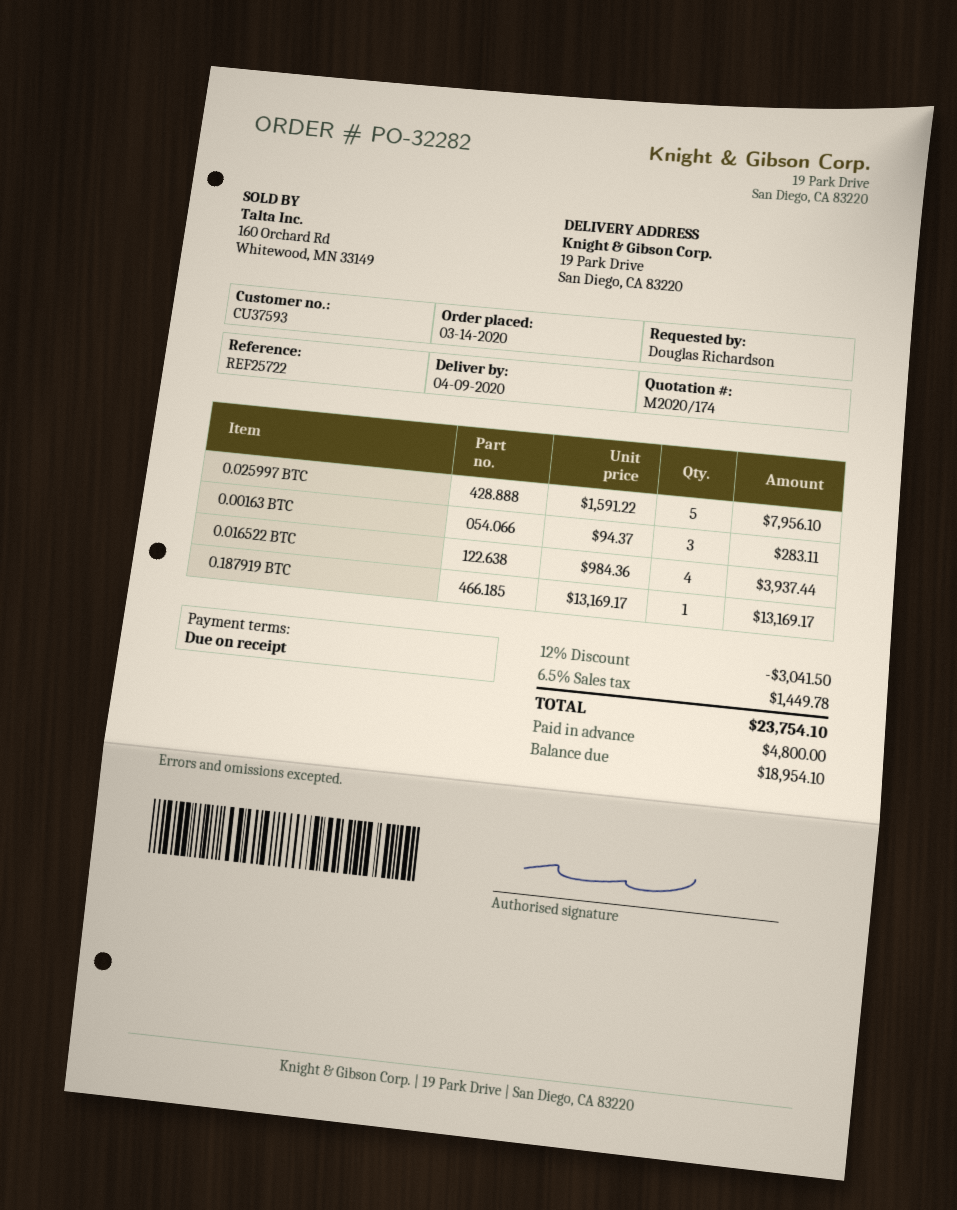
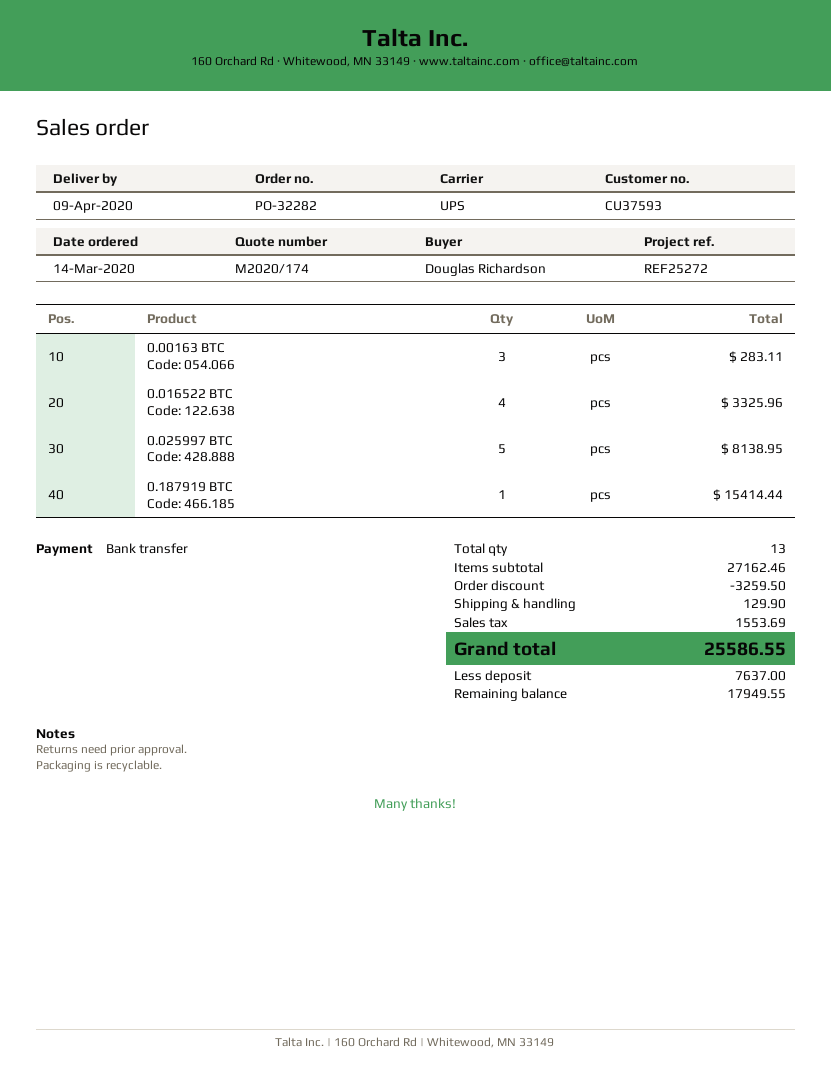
reference: REF25722 -> REF25272
0.025997 BTC: 5 for 7956.10 -> 5 for 8138.95
0.016522 BTC: 4 for 3937.44 -> 4 for 3325.96
0.187919 BTC: 1 for 13169.17 -> 1 for 15414.44
discount: 3041.50 -> 3259.50
shipping: none -> 129.90
tax: 1449.78 -> 1553.69
total: 23754.10 -> 25586.55
deposit: 4800.00 -> 7637.00
balance: 18954.10 -> 17949.55

